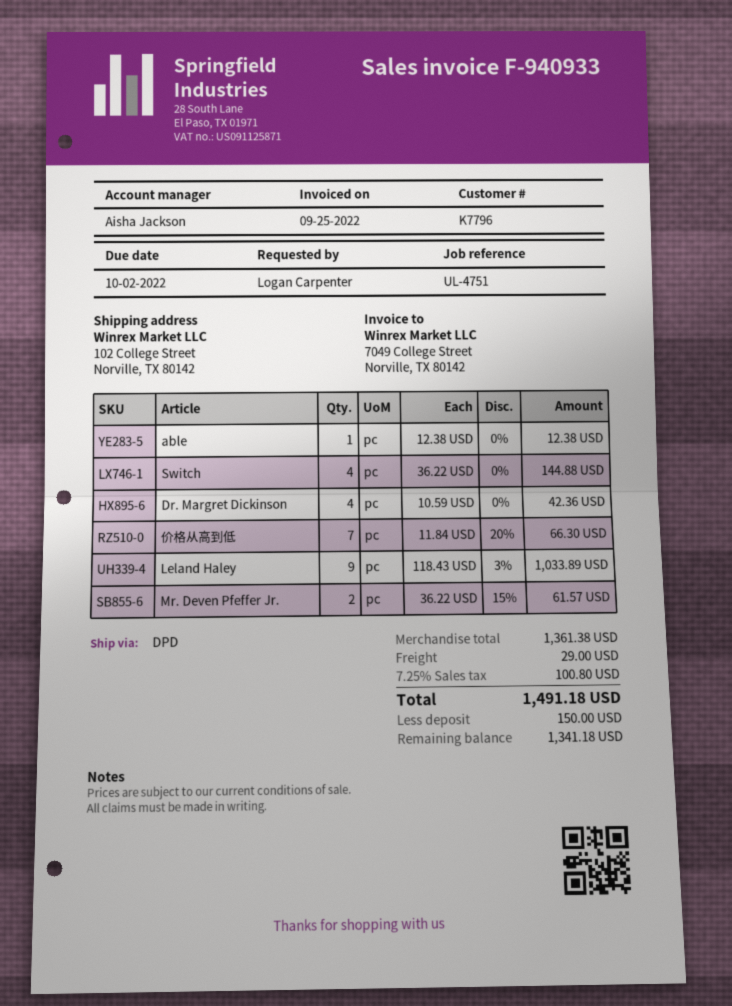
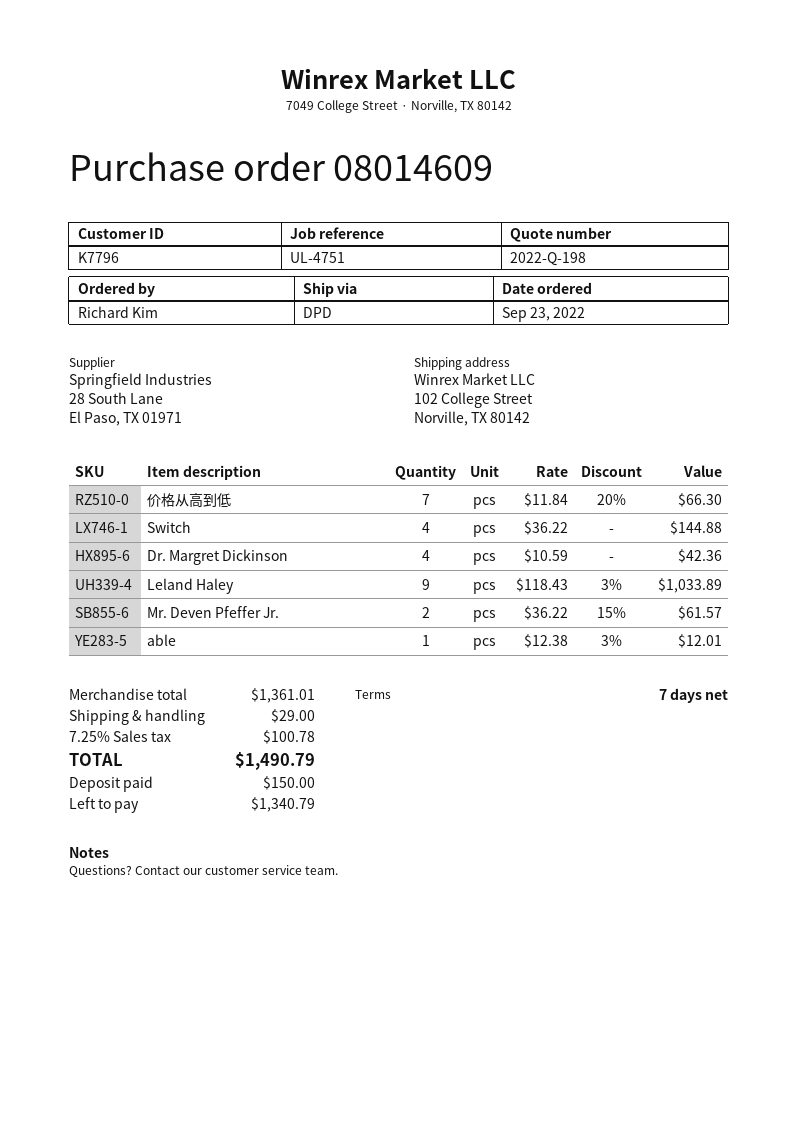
ordered by: Logan Carpenter -> Richard Kim
able: 1 x 12.38 = 12.38 -> 1 x 12.38 - 3% = 12.01
subtotal: 1361.38 -> 1361.01
tax: 7.25% = 100.80 -> 7.25% = 100.78
total: 1491.18 -> 1490.79
balance: 1341.18 -> 1340.79

